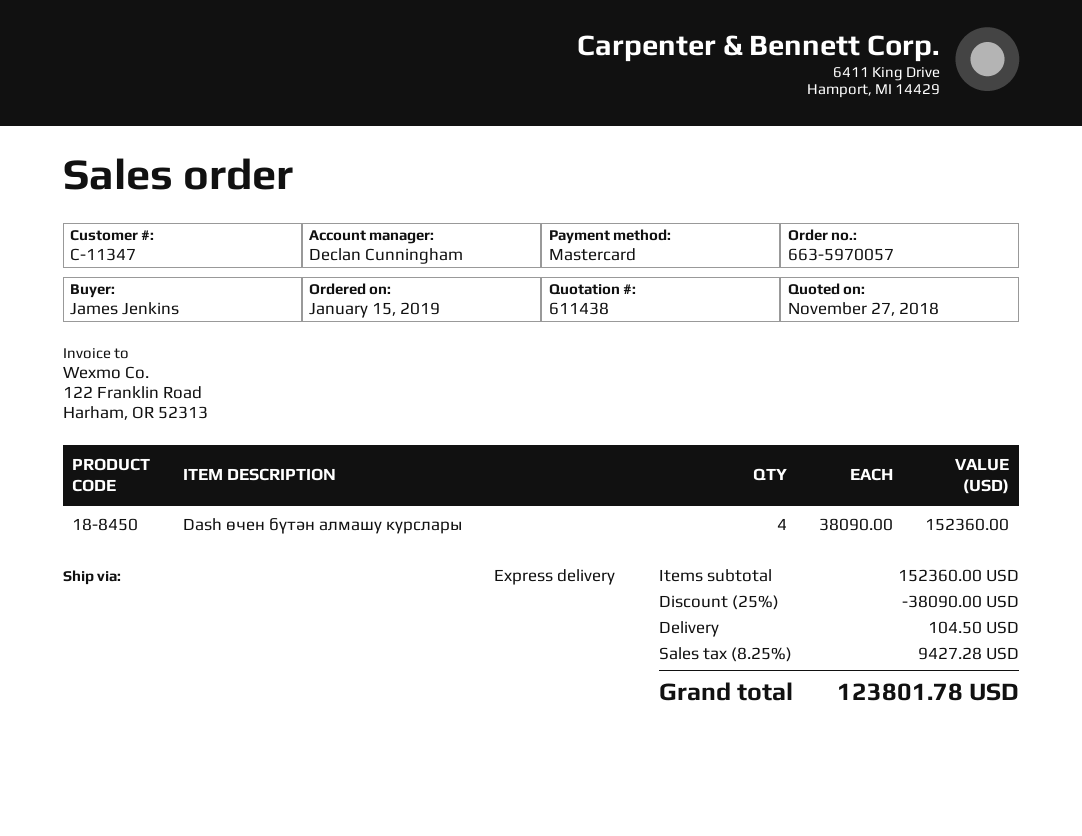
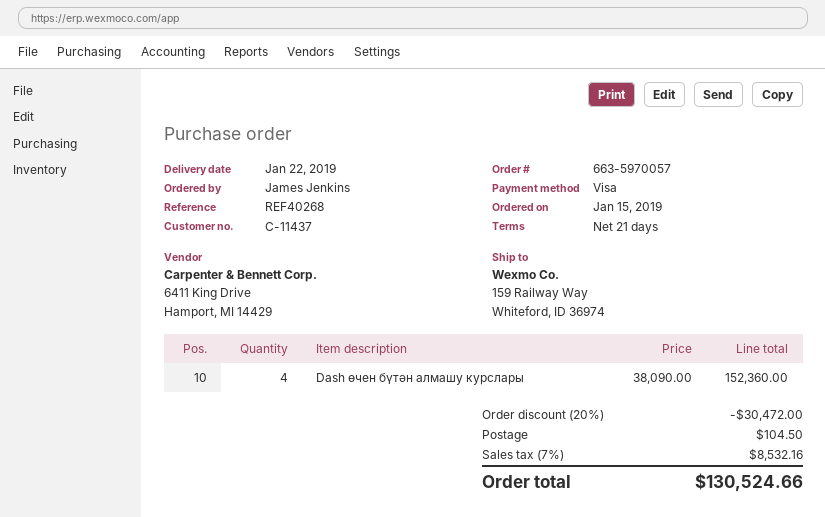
customer number: C-11347 -> C-11437
payment method: Mastercard -> Visa
discount: 25% = 38090.00 -> 20% = 30472.00
tax: 8.25% = 9427.28 -> 7% = 8532.16
total: 123801.78 -> 130524.66

